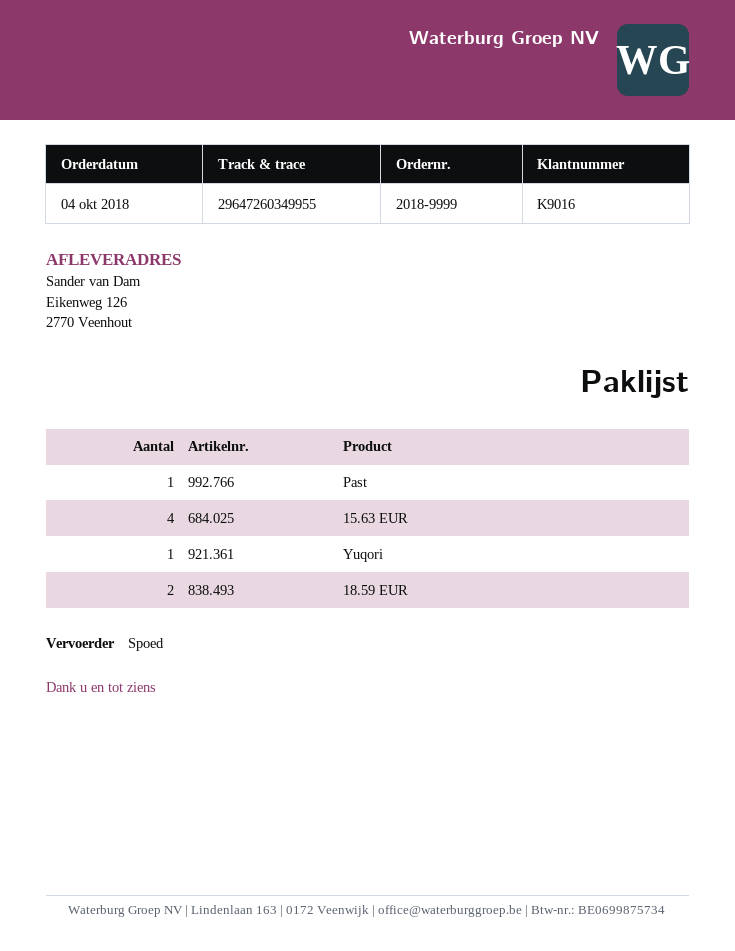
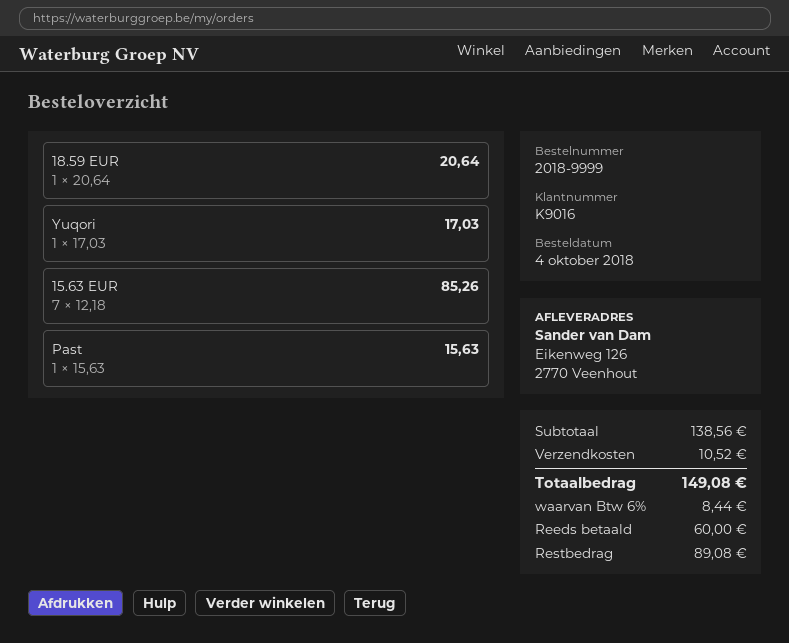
15.63 EUR: 4 -> 7
18.59 EUR: 2 -> 1

